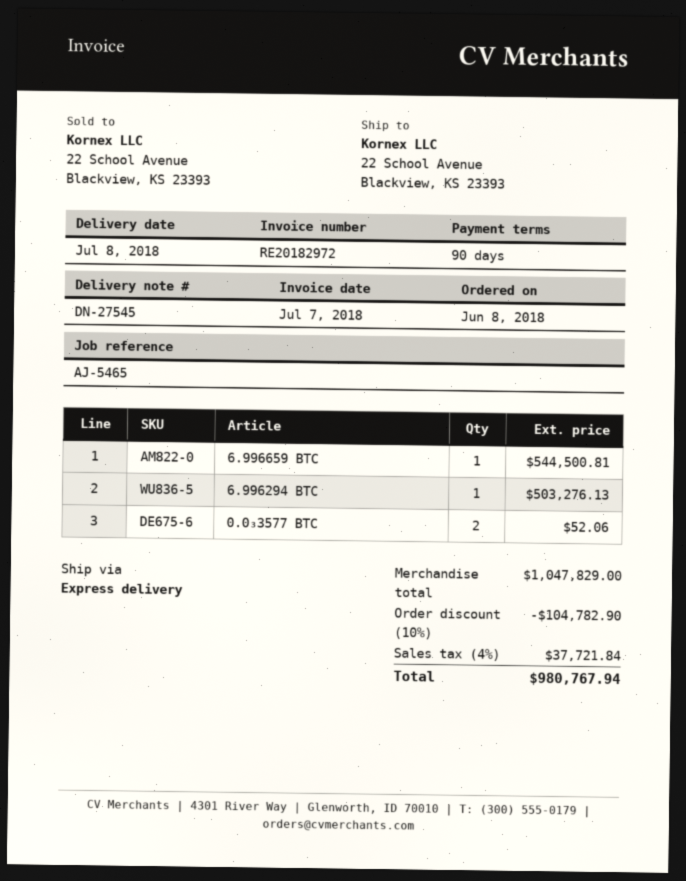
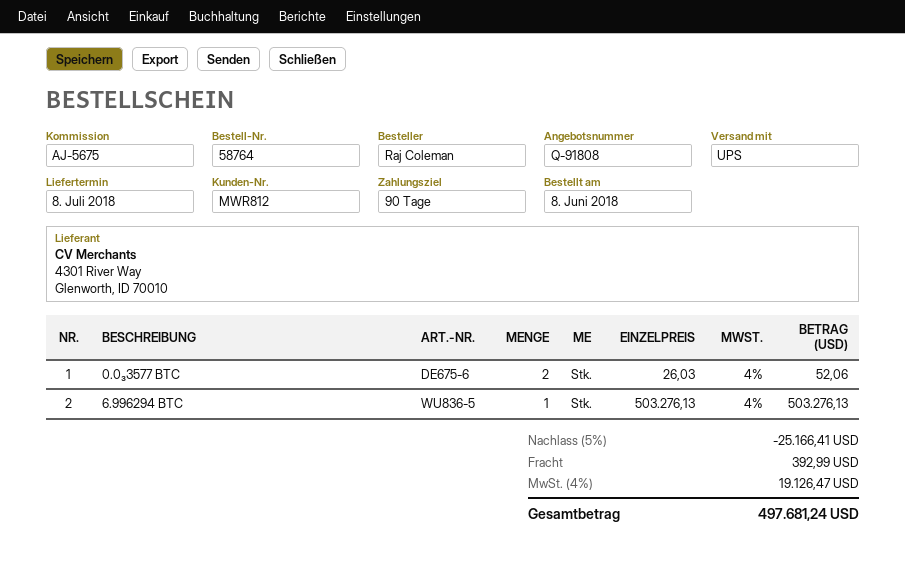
reference: AJ-5465 -> AJ-5675
shipping method: express -> UPS
6.996659 BTC: 1 for 544500.81 -> none
discount: 10% = 104782.90 -> 5% = 25166.41
shipping: none -> 392.99
tax: 4% = 37721.84 -> 4% = 19126.47
total: 980767.94 -> 497681.24

